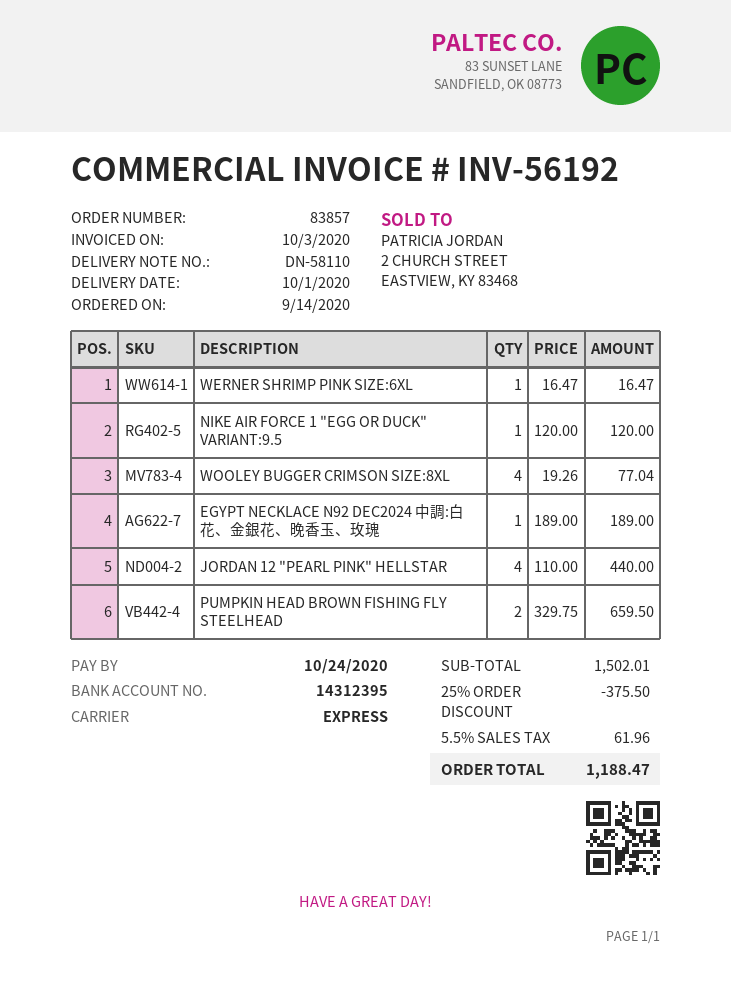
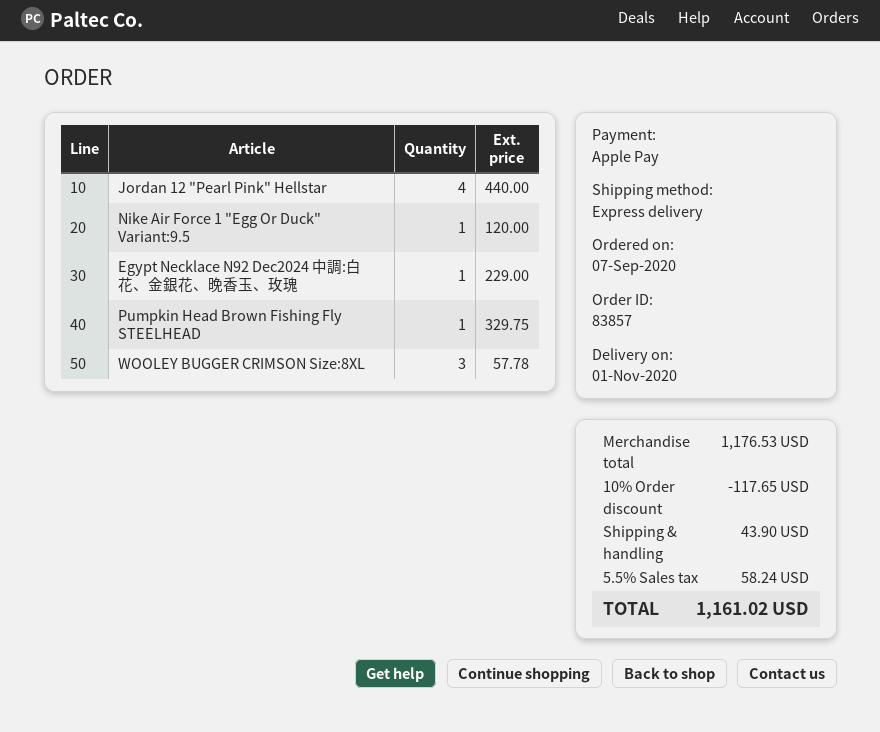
order date: 2020-09-14 -> 2020-09-07
delivery date: 2020-10-01 -> 2020-11-01
WERNER SHRIMP PINK SIZE:6XL: 1 for 16.47 -> none
WOOLEY BUGGER CRIMSON SIZE:8XL: 4 for 77.04 -> 3 for 57.78
EGYPT NECKLACE N92 DEC2024 中調:白花、金銀花、晚香玉、玫瑰: 1 for 189.00 -> 1 for 229.00
PUMPKIN HEAD BROWN FISHING FLY STEELHEAD: 2 for 659.50 -> 1 for 329.75
subtotal: 1502.01 -> 1176.53
discount: 25% = 375.50 -> 10% = 117.65
shipping: none -> 43.90
tax: 5.5% = 61.96 -> 5.5% = 58.24
total: 1188.47 -> 1161.02

